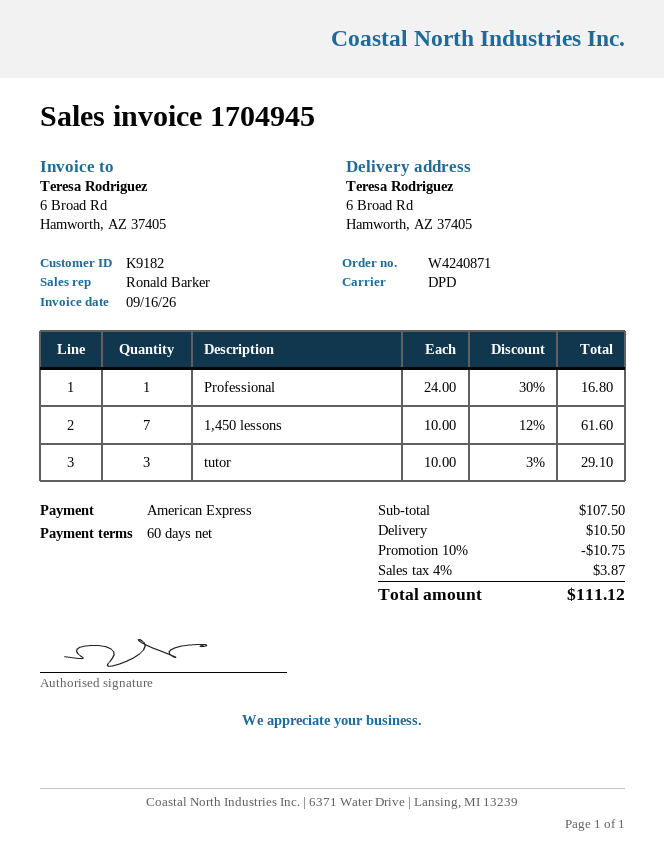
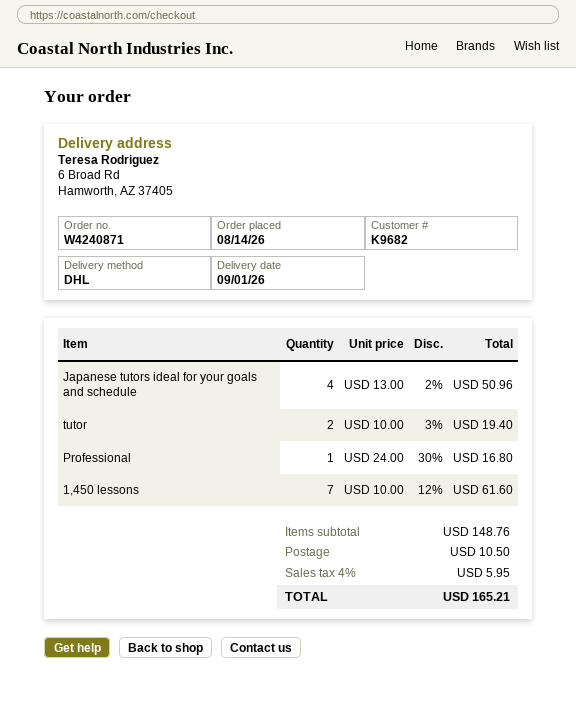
customer number: K9182 -> K9682
shipping method: DPD -> DHL
tutor: 3 x 10.00 - 3% = 29.10 -> 2 x 10.00 - 3% = 19.40
Japanese tutors ideal for your goals and schedule: none -> 4 x 13.00 - 2% = 50.96
subtotal: 107.50 -> 148.76
discount: 10% = 10.75 -> none
tax: 4% = 3.87 -> 4% = 5.95
total: 111.12 -> 165.21

